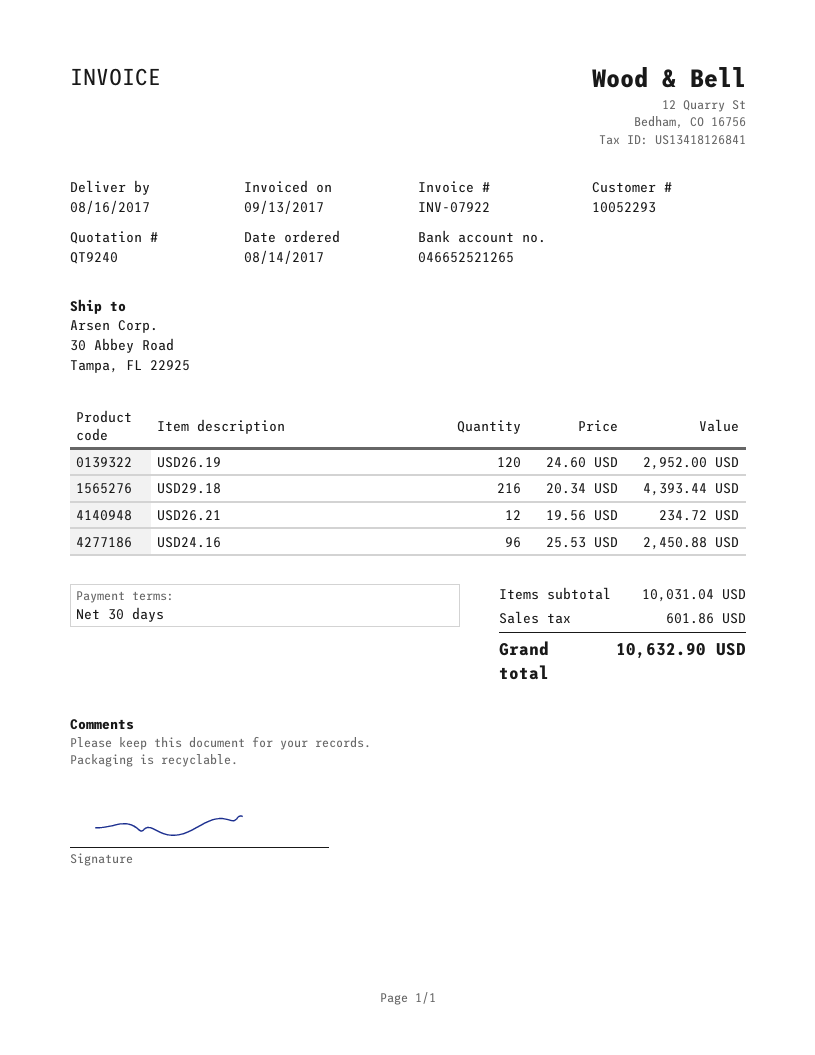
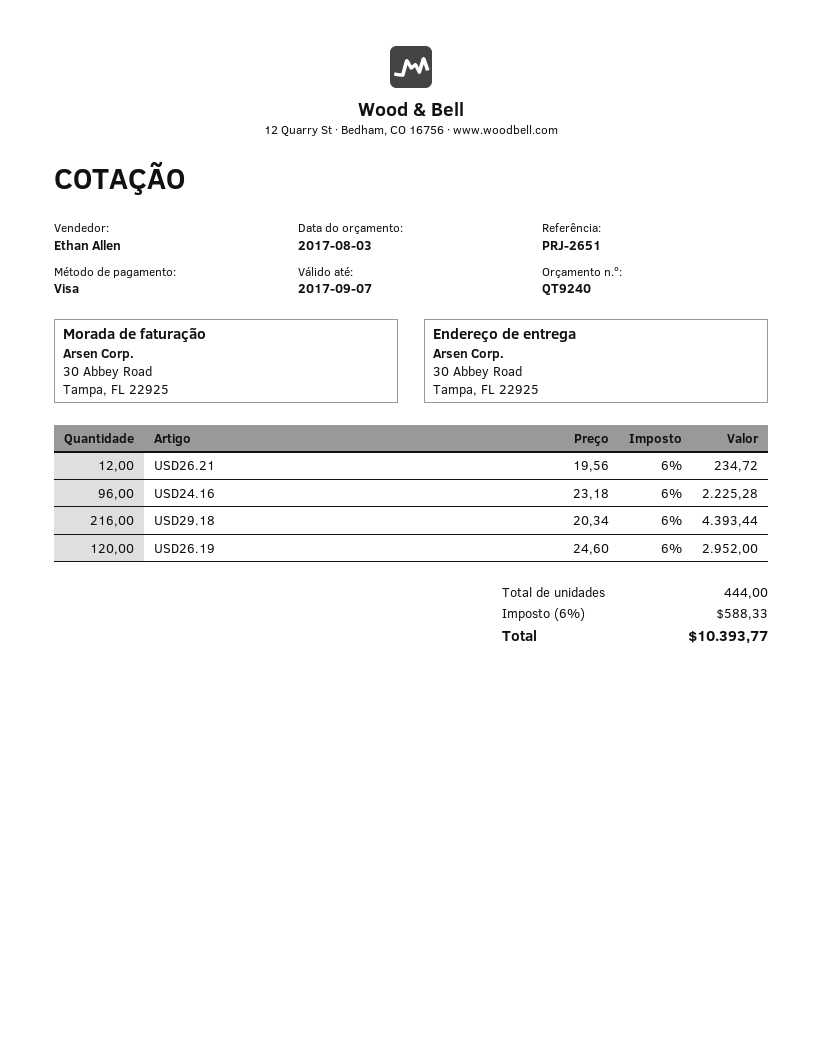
USD24.16: 96 x 25.53 = 2450.88 -> 96 x 23.18 = 2225.28
tax: 601.86 -> 588.33
total: 10632.90 -> 10393.77

